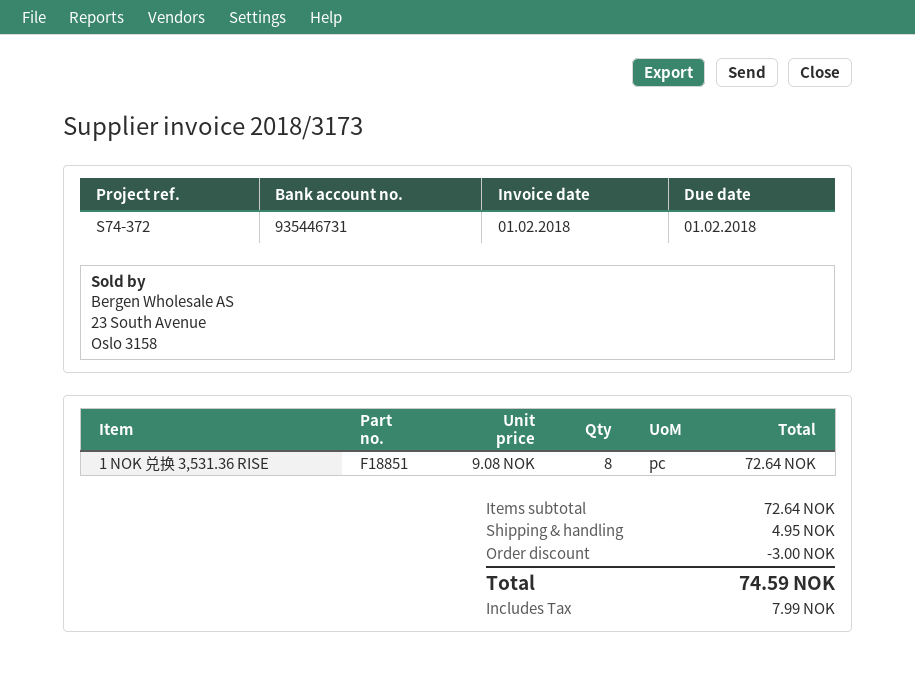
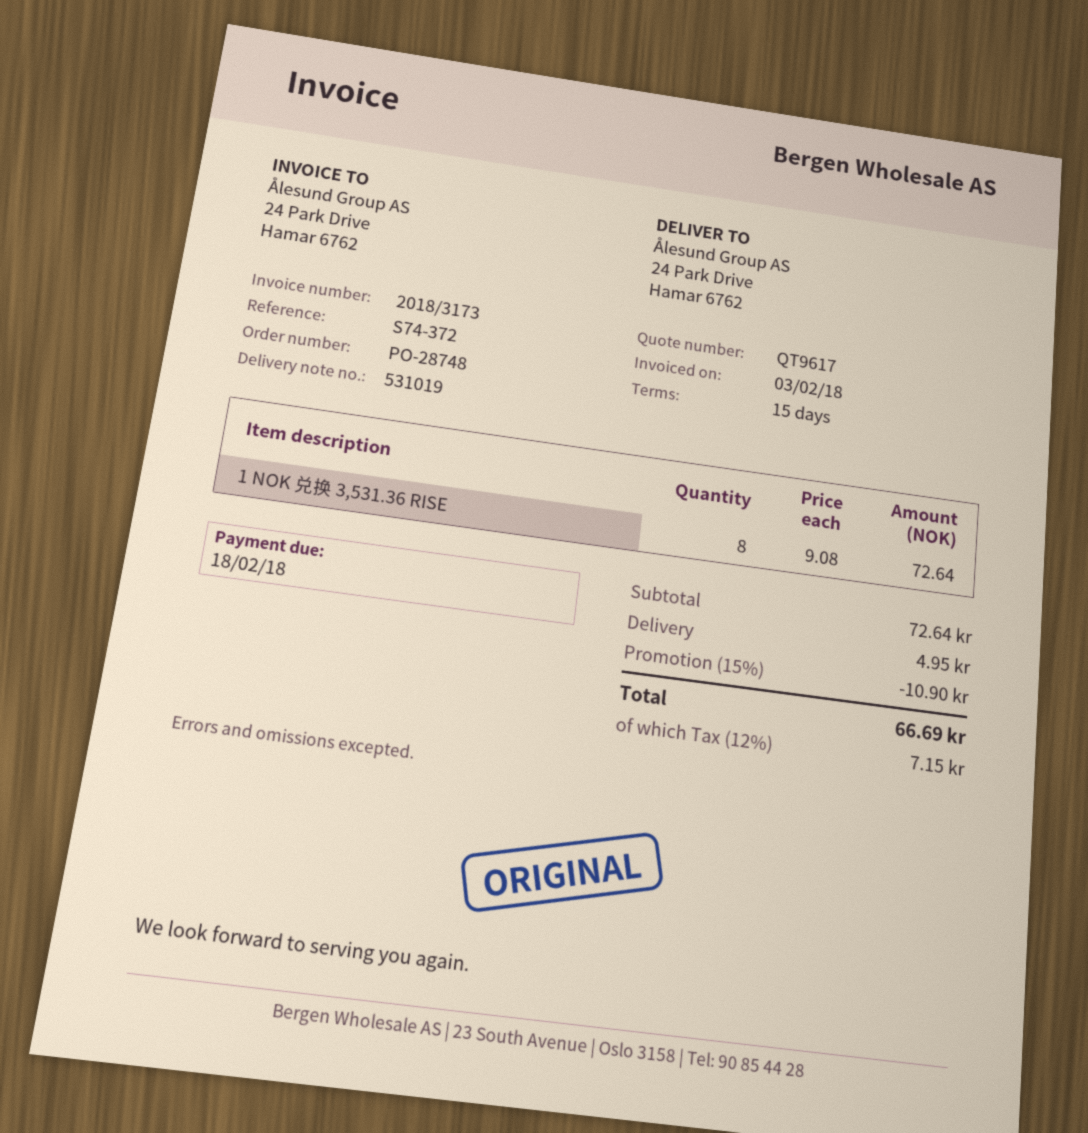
invoice date: 2018-02-01 -> 2018-02-03
due date: 2018-02-01 -> 2018-02-18
discount: 3.00 -> 10.90
tax: 7.99 -> 7.15
total: 74.59 -> 66.69

